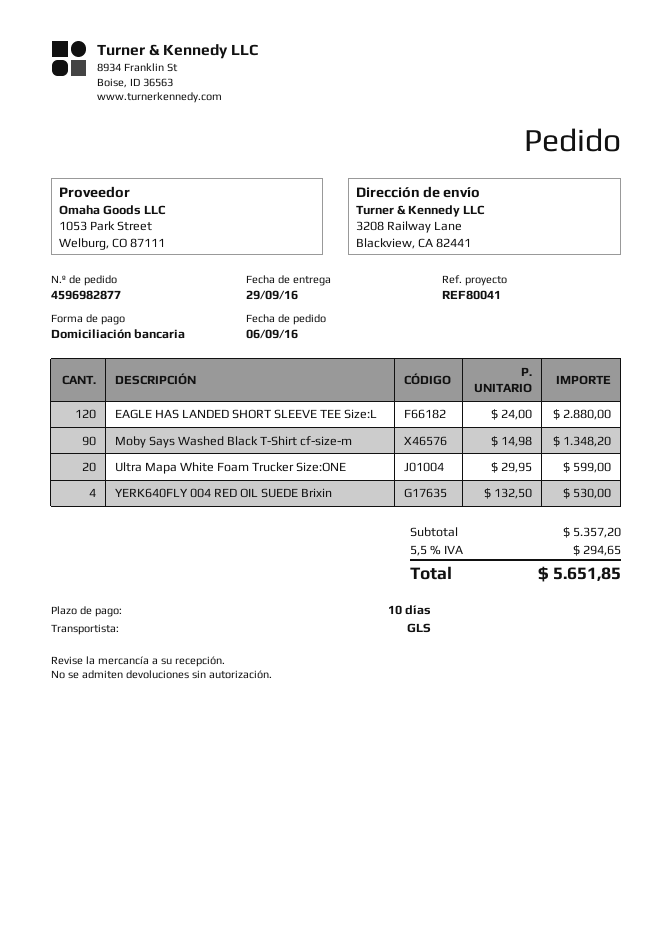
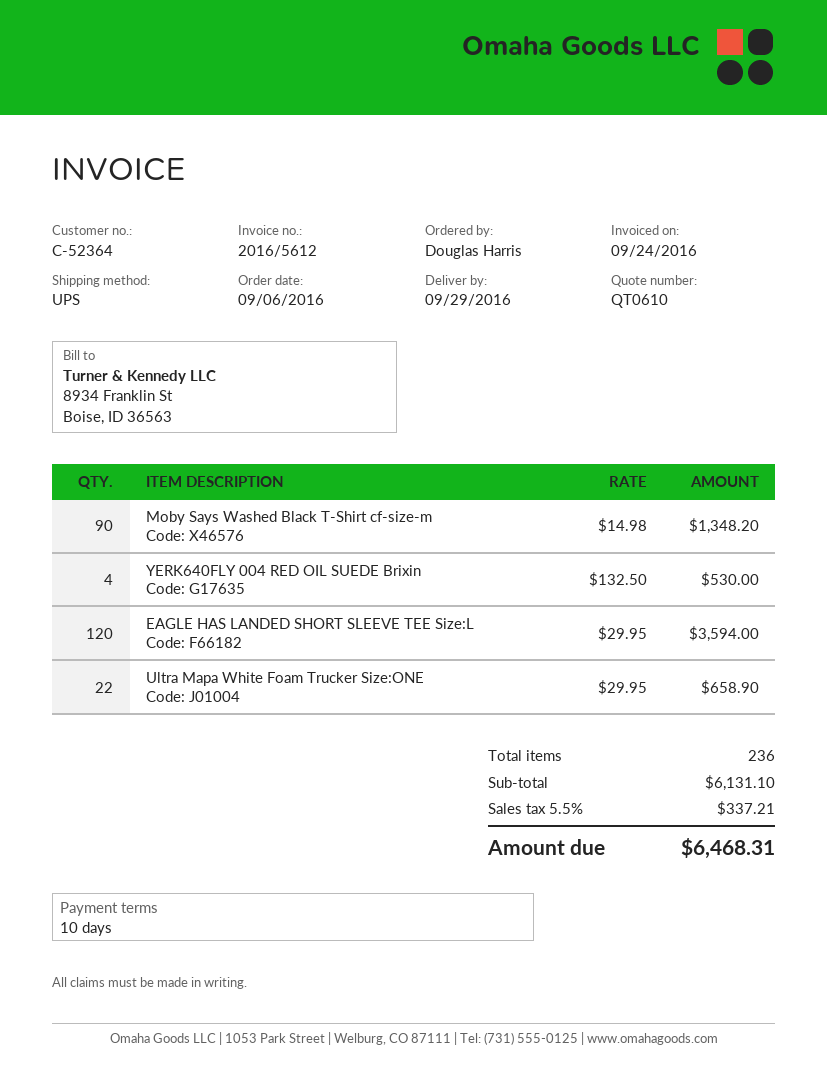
shipping method: GLS -> UPS
EAGLE HAS LANDED SHORT SLEEVE TEE Size:L: 120 x 24.00 = 2880.00 -> 120 x 29.95 = 3594.00
Ultra Mapa White Foam Trucker Size:ONE: 20 x 29.95 = 599.00 -> 22 x 29.95 = 658.90
subtotal: 5357.20 -> 6131.10
tax: 5.5% = 294.65 -> 5.5% = 337.21
total: 5651.85 -> 6468.31

